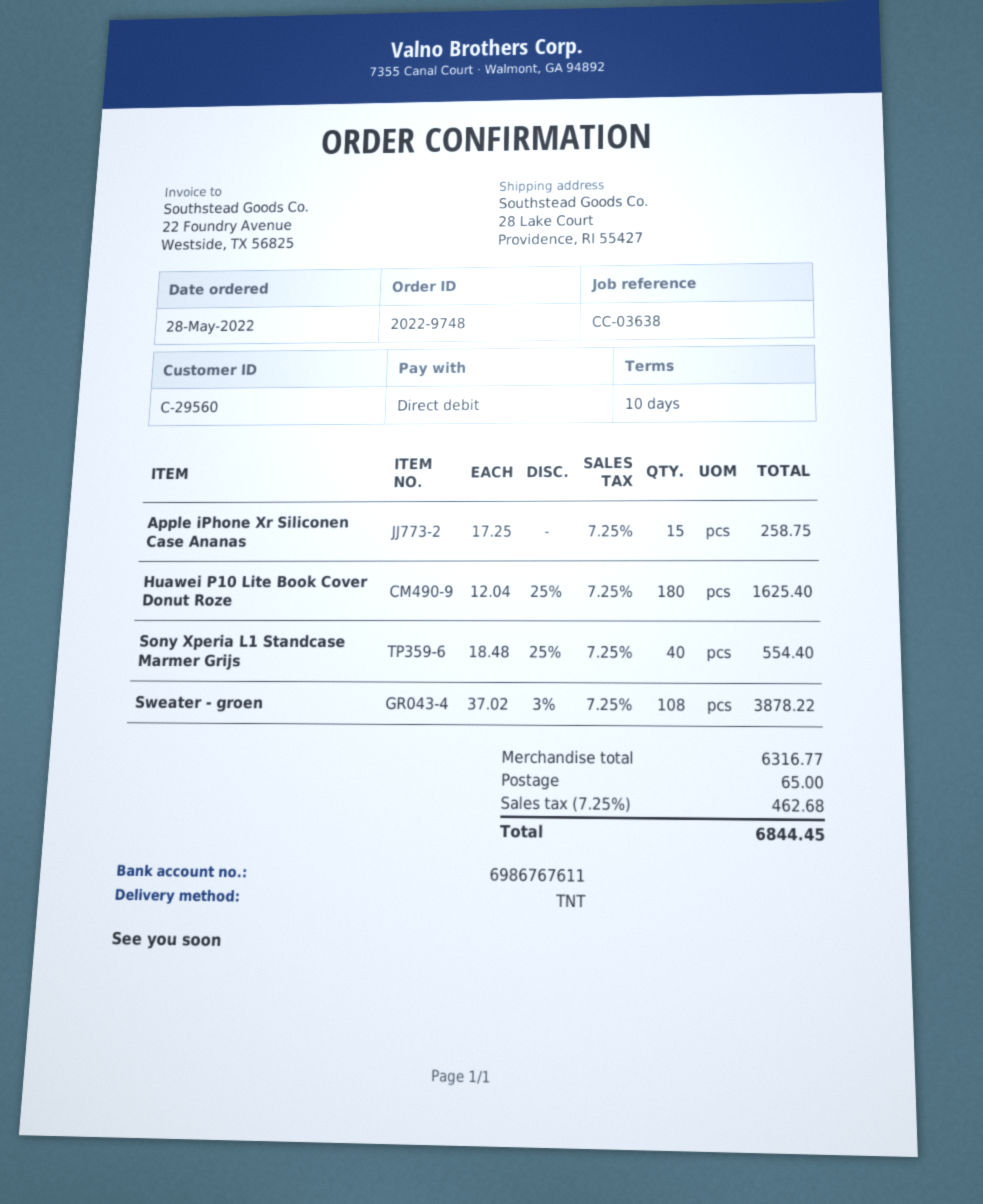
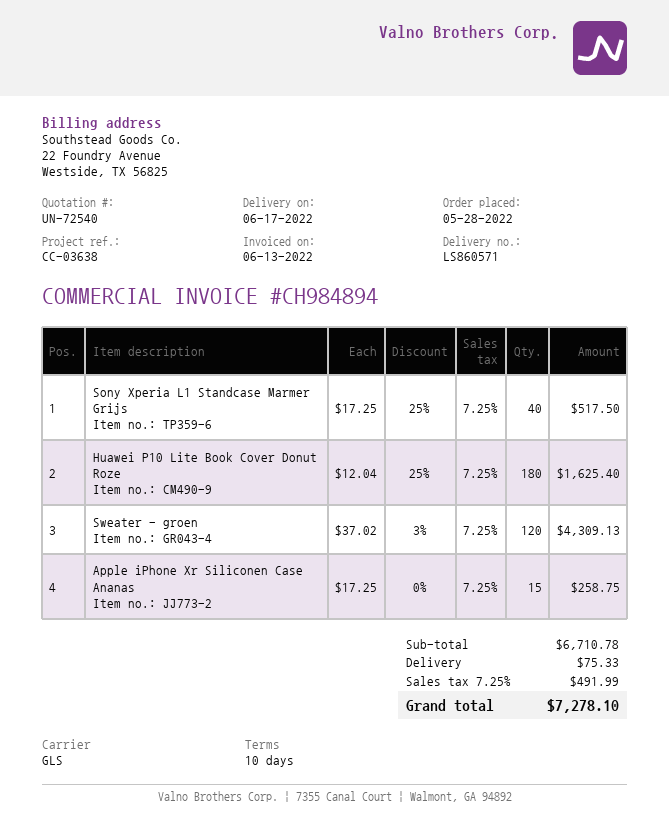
shipping method: TNT -> GLS
Sony Xperia L1 Standcase Marmer Grijs: 40 x 18.48 - 25% = 554.40 -> 40 x 17.25 - 25% = 517.50
Sweater - groen: 108 x 37.02 - 3% = 3878.22 -> 120 x 37.02 - 3% = 4309.13
subtotal: 6316.77 -> 6710.78
shipping: 65.00 -> 75.33
tax: 7.25% = 462.68 -> 7.25% = 491.99
total: 6844.45 -> 7278.10

